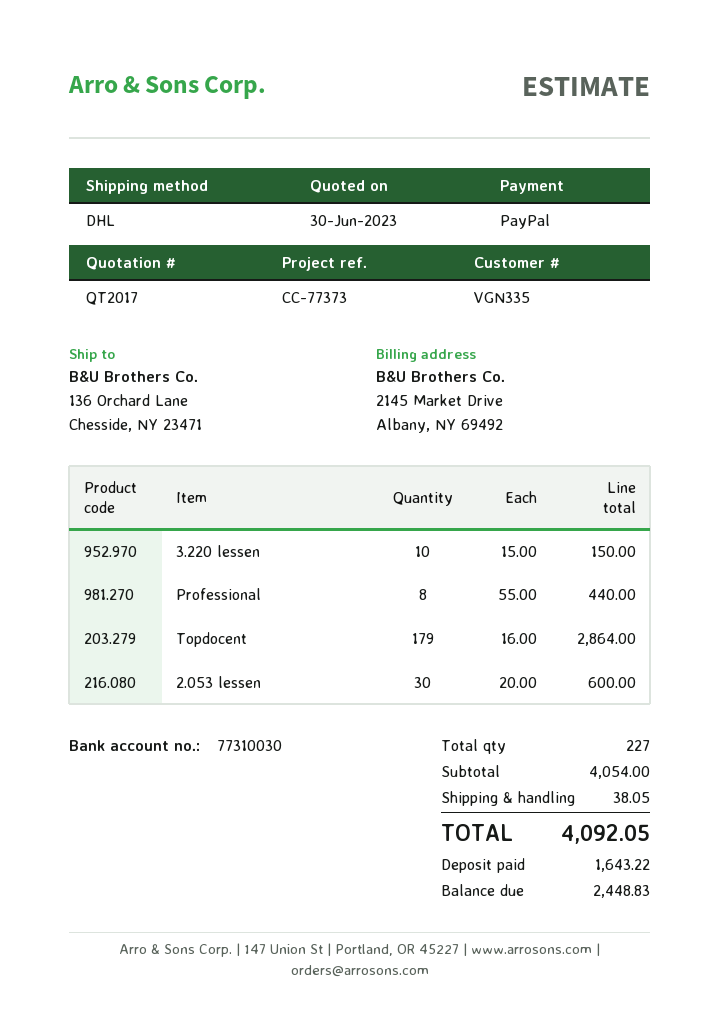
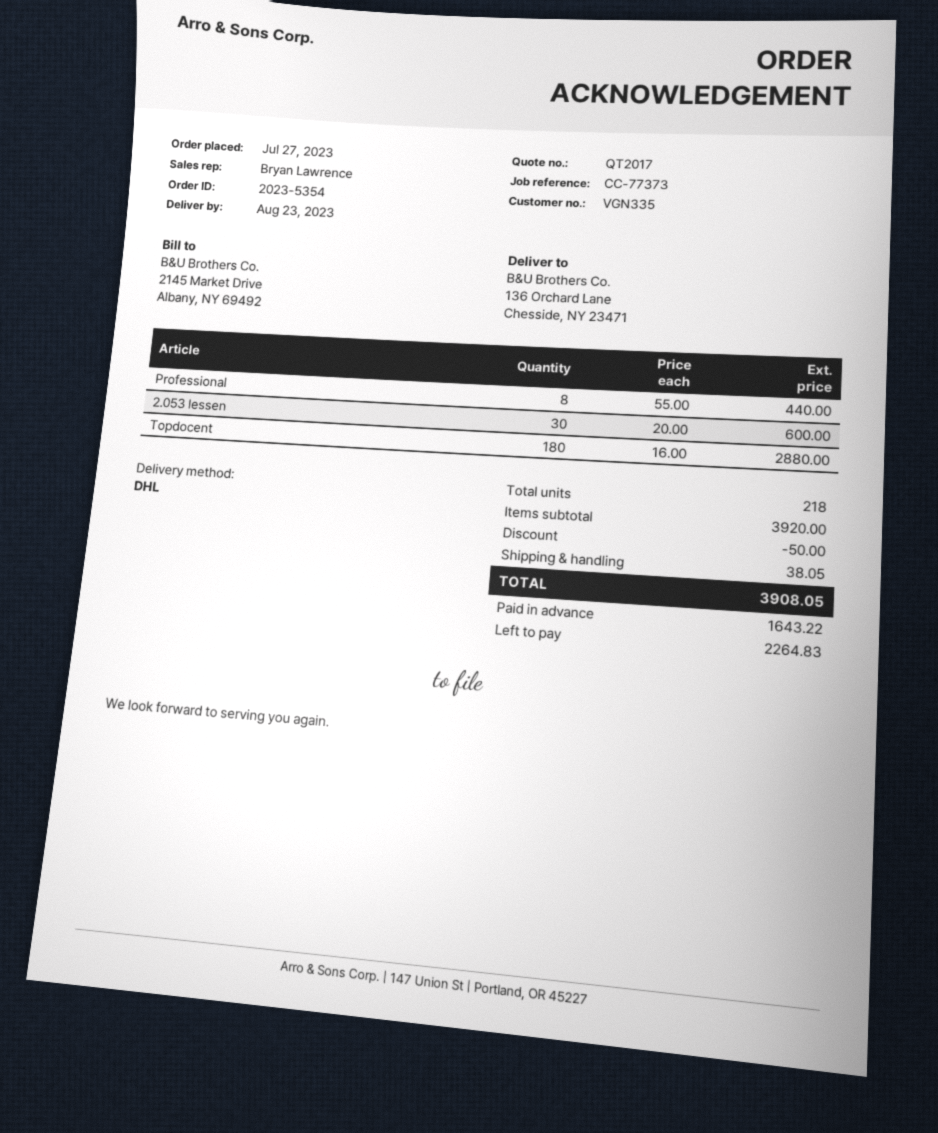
3.220 lessen: 10 x 15.00 = 150.00 -> none
Topdocent: 179 x 16.00 = 2864.00 -> 180 x 16.00 = 2880.00
total quantity: 227 -> 218
subtotal: 4054.00 -> 3920.00
discount: none -> 50.00
total: 4092.05 -> 3908.05
balance: 2448.83 -> 2264.83

